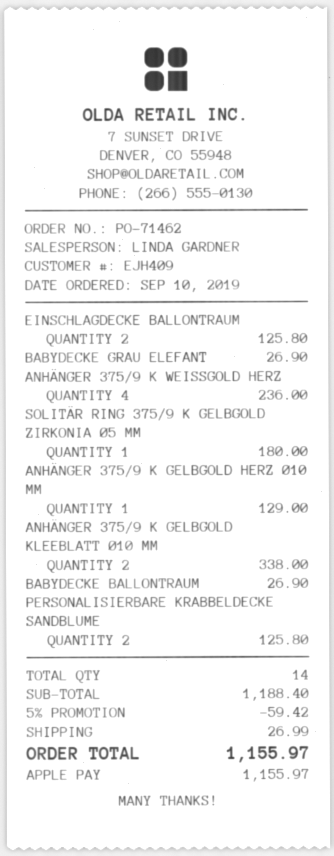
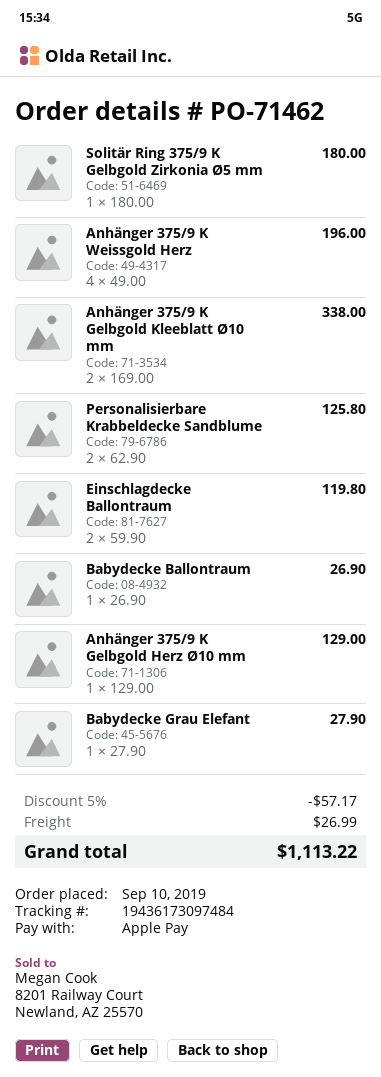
EINSCHLAGDECKE BALLONTRAUM: 2 for 125.80 -> 2 for 119.80
BABYDECKE GRAU ELEFANT: 1 for 26.90 -> 1 for 27.90
ANHÄNGER 375/9 K WEISSGOLD HERZ: 4 for 236.00 -> 4 for 196.00
discount: 5% = 59.42 -> 5% = 57.17
total: 1155.97 -> 1113.22

